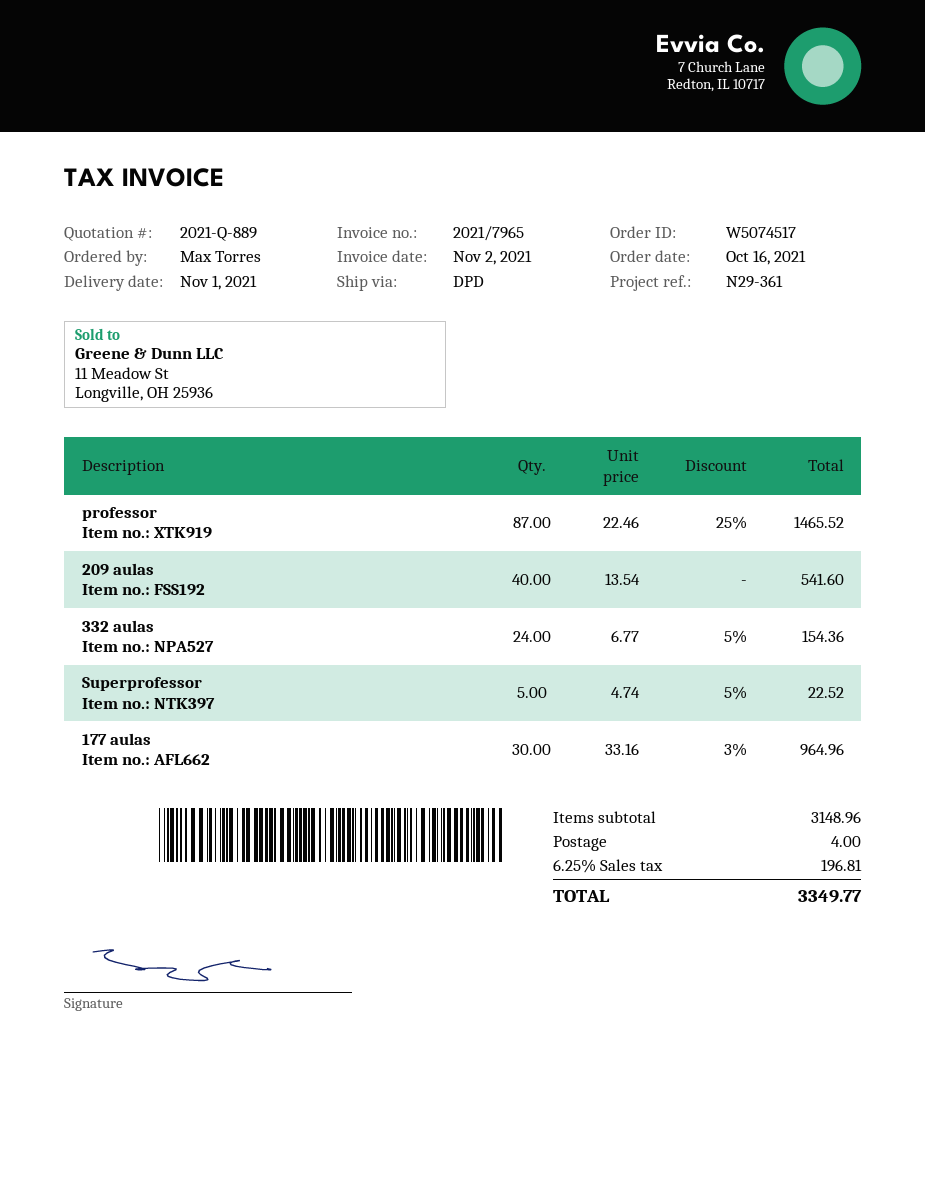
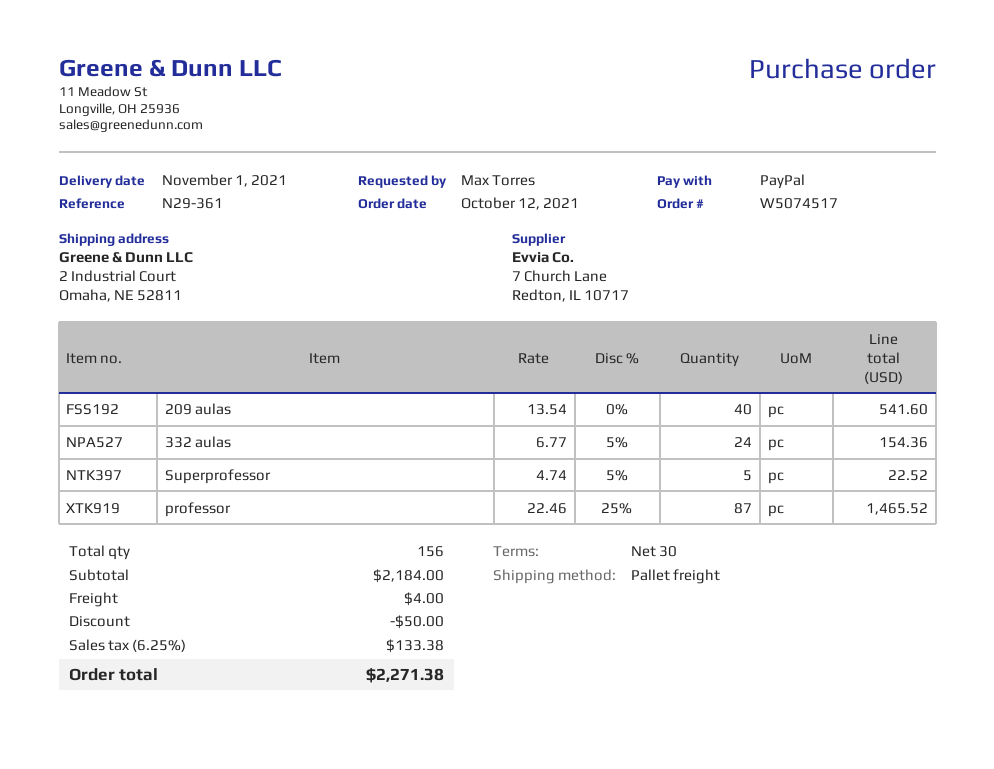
order date: 2021-10-16 -> 2021-10-12
shipping method: DPD -> pallet freight
177 aulas: 30 x 33.16 - 3% = 964.96 -> none
subtotal: 3148.96 -> 2184.00
discount: none -> 50.00
tax: 6.25% = 196.81 -> 6.25% = 133.38
total: 3349.77 -> 2271.38

